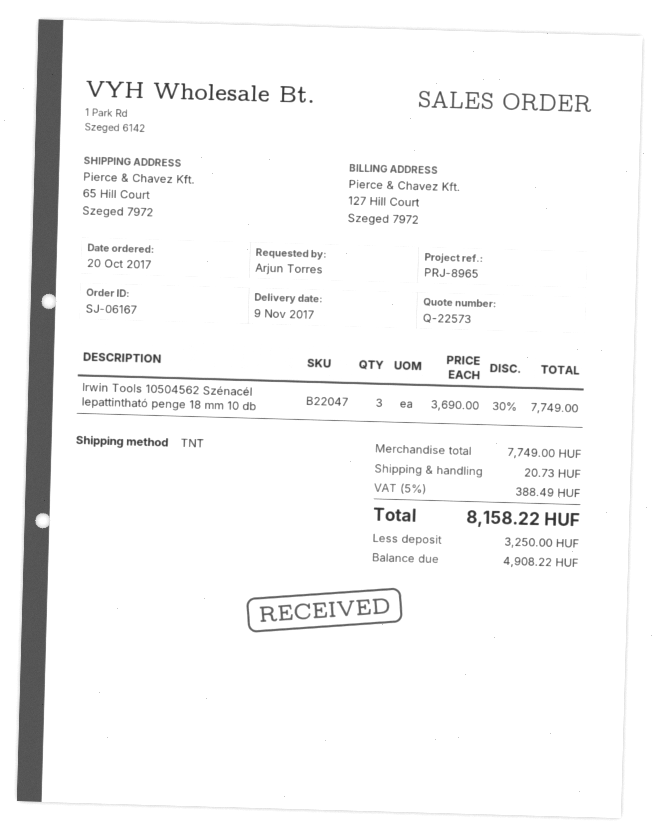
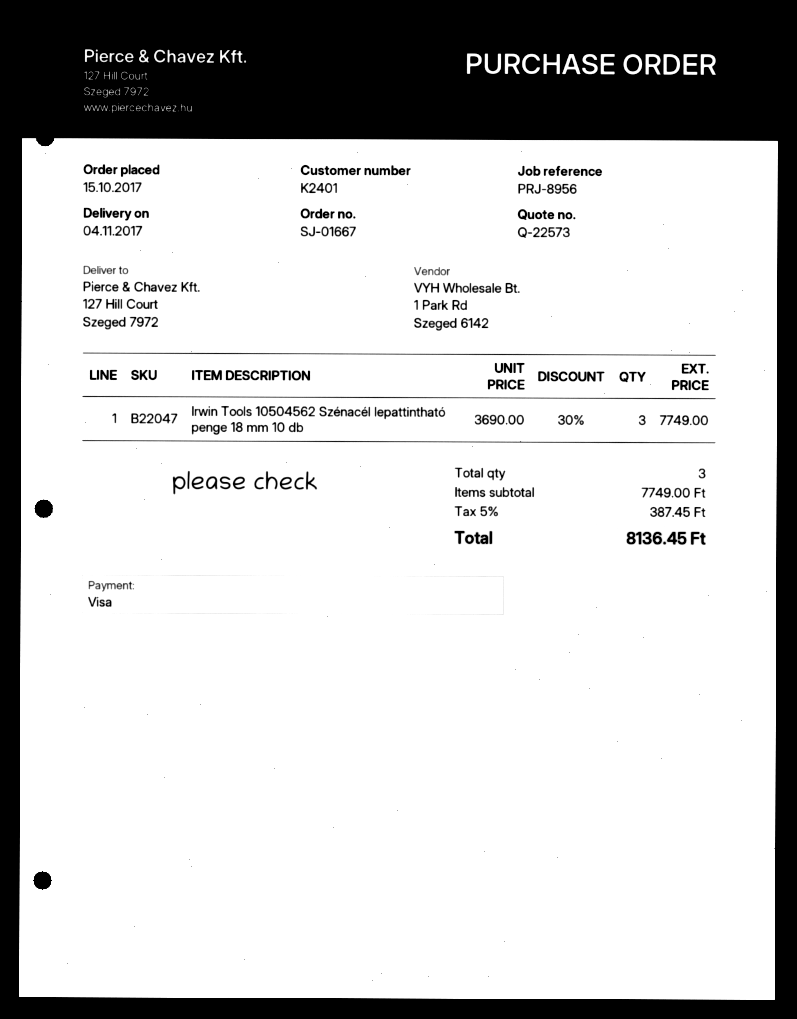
order number: SJ-06167 -> SJ-01667
order date: 2017-10-20 -> 2017-10-15
delivery date: 2017-11-09 -> 2017-11-04
reference: PRJ-8965 -> PRJ-8956
ship to: 65 Hill Court, Szeged 7972 -> 127 Hill Court, Szeged 7972
shipping: 20.73 -> none
tax: 5% = 388.49 -> 5% = 387.45
total: 8158.22 -> 8136.45

